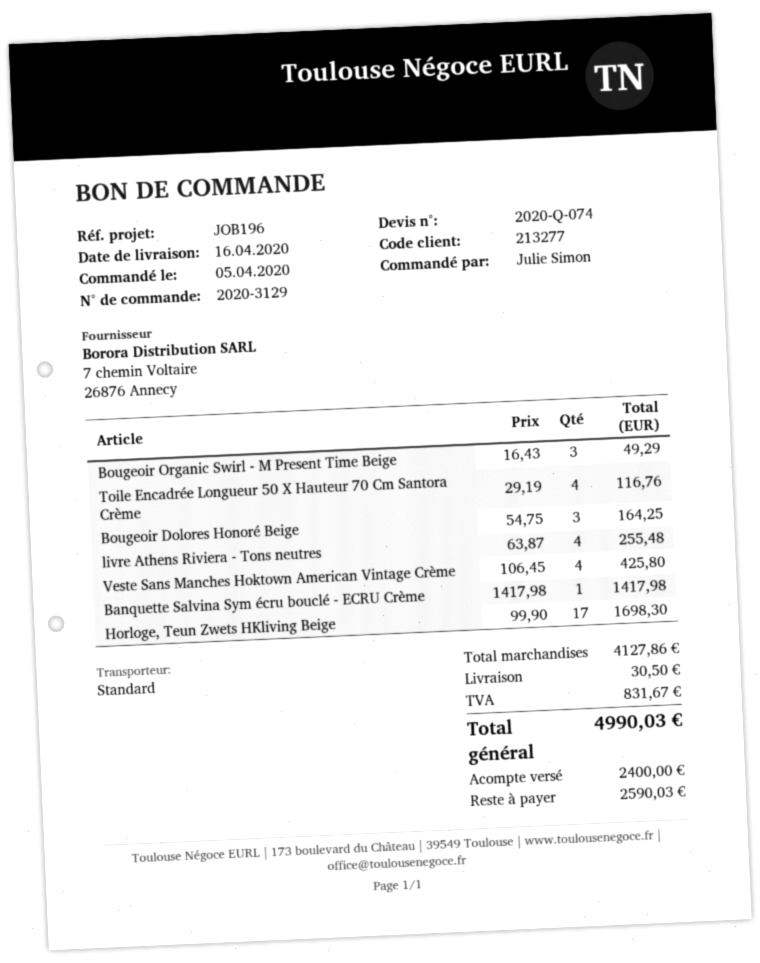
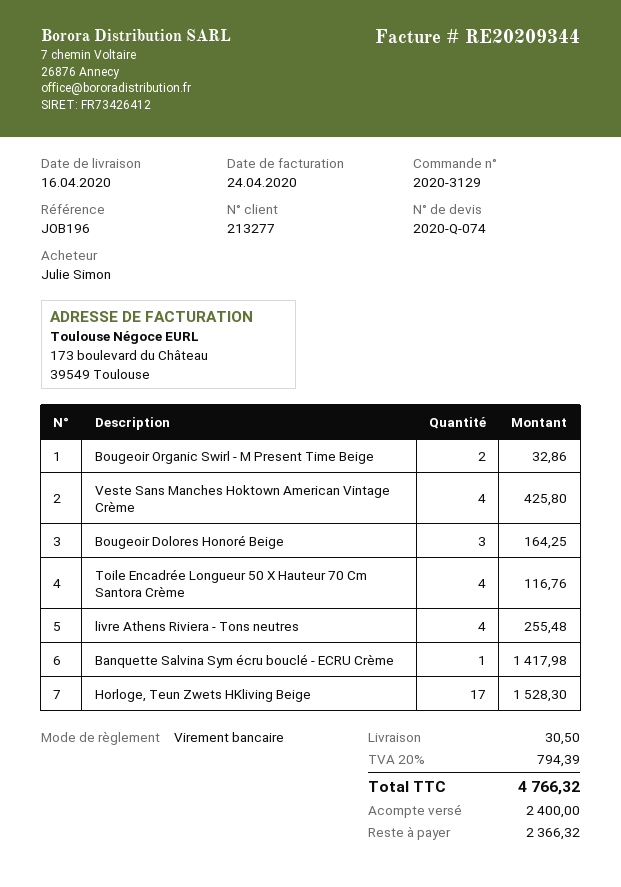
Bougeoir Organic Swirl - M Present Time Beige: 3 for 49.29 -> 2 for 32.86
Horloge, Teun Zwets HKliving Beige: 17 for 1698.30 -> 17 for 1528.30
tax: 831.67 -> 794.39
total: 4990.03 -> 4766.32
balance: 2590.03 -> 2366.32

